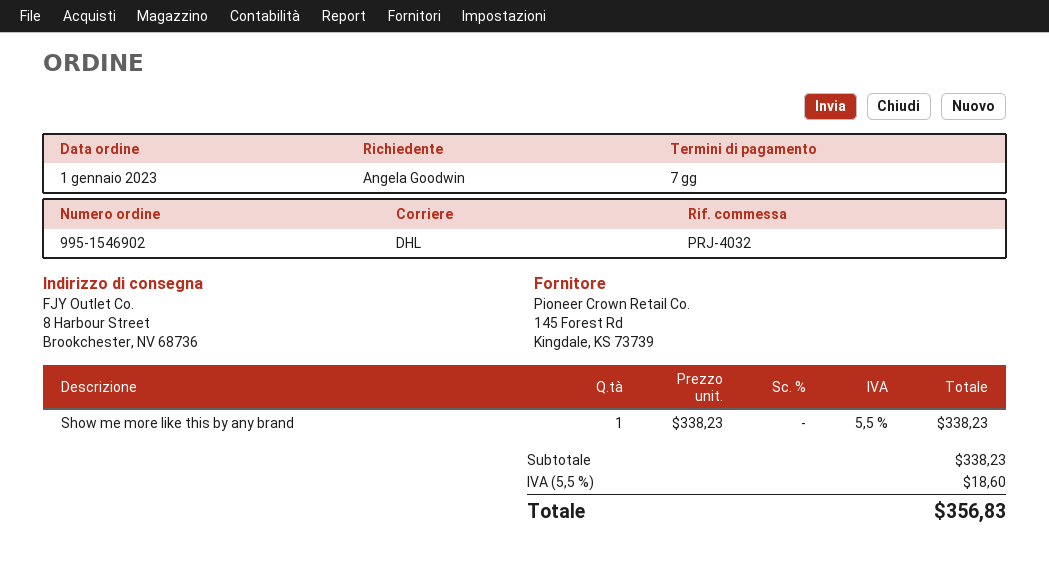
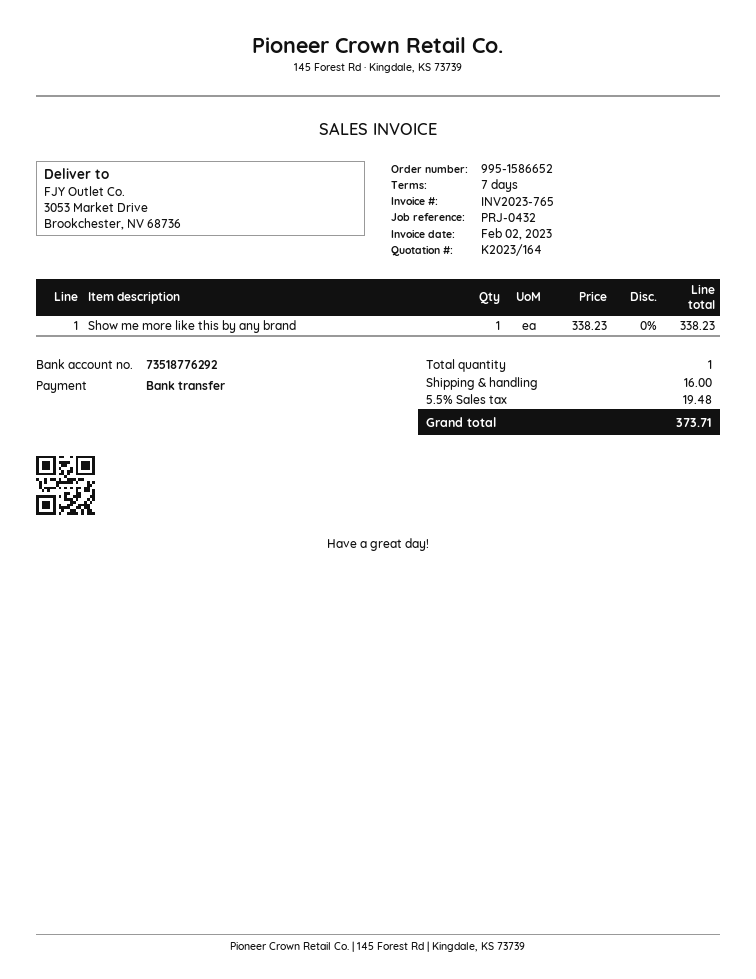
order number: 995-1546902 -> 995-1586652
reference: PRJ-4032 -> PRJ-0432
ship to: 8 Harbour Street, Brookchester, NV 68736 -> 3053 Market Drive, Brookchester, NV 68736
shipping: none -> 16.00
tax: 5.5% = 18.60 -> 5.5% = 19.48
total: 356.83 -> 373.71

